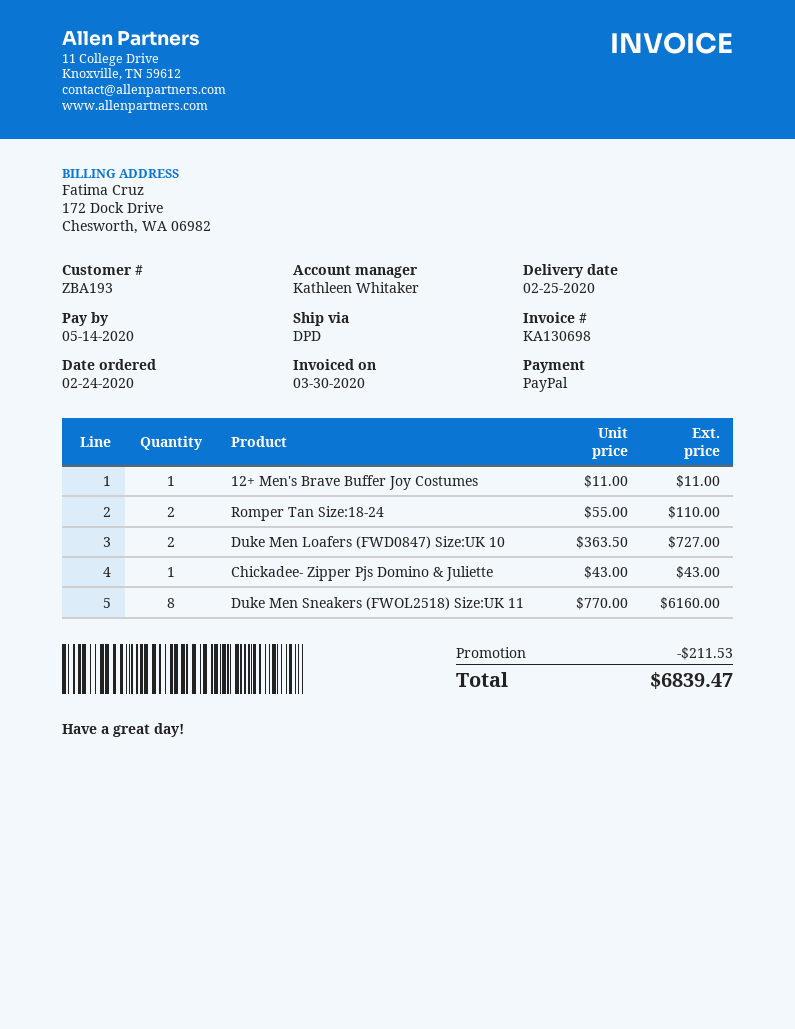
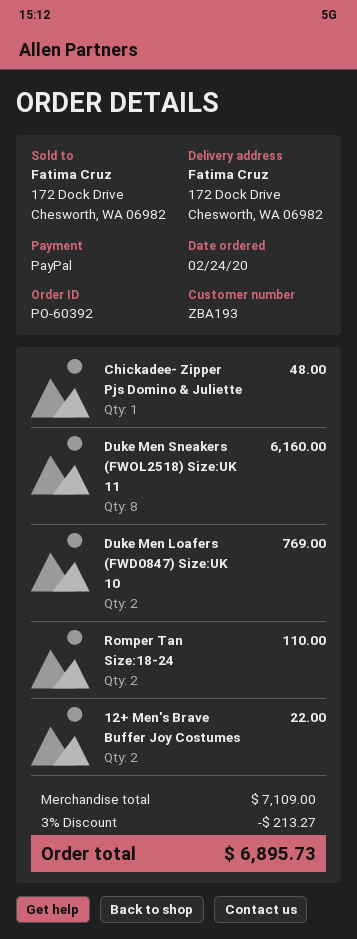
12+ Men's Brave Buffer Joy Costumes: 1 for 11.00 -> 2 for 22.00
Duke Men Loafers (FWD0847) Size:UK 10: 2 for 727.00 -> 2 for 769.00
Chickadee- Zipper Pjs Domino & Juliette: 1 for 43.00 -> 1 for 48.00
discount: 211.53 -> 213.27
total: 6839.47 -> 6895.73

